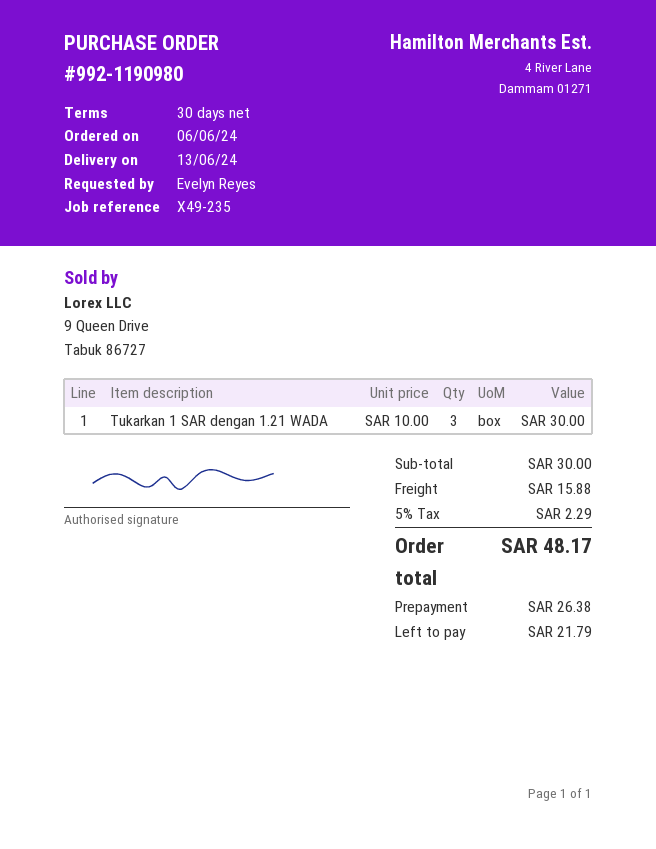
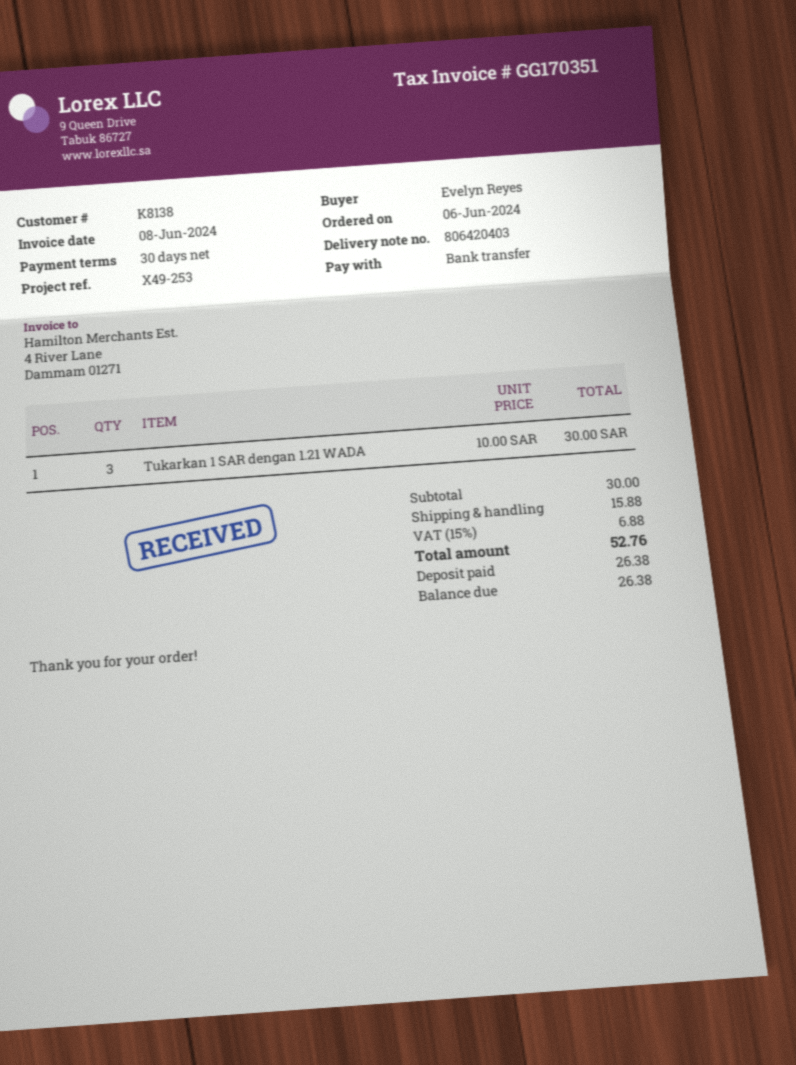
reference: X49-235 -> X49-253
tax: 5% = 2.29 -> 15% = 6.88
total: 48.17 -> 52.76
balance: 21.79 -> 26.38

